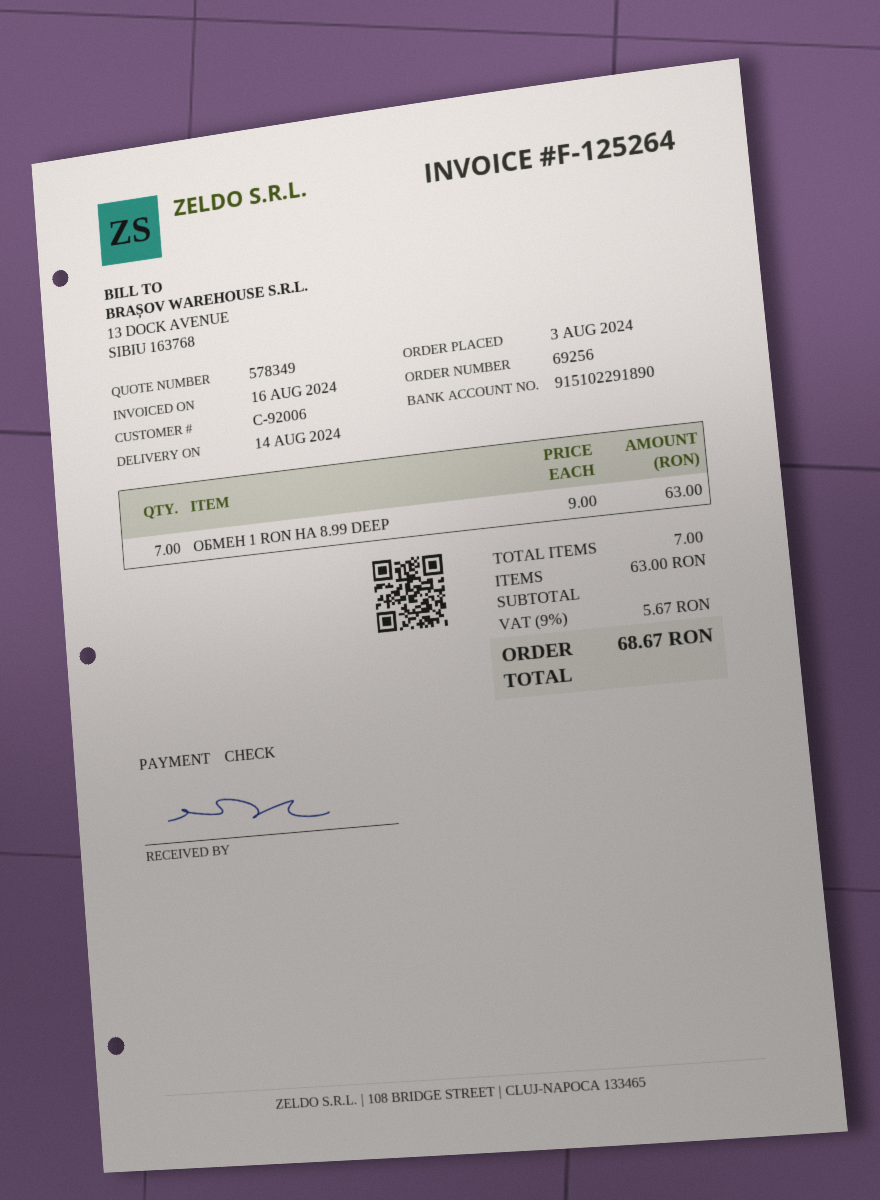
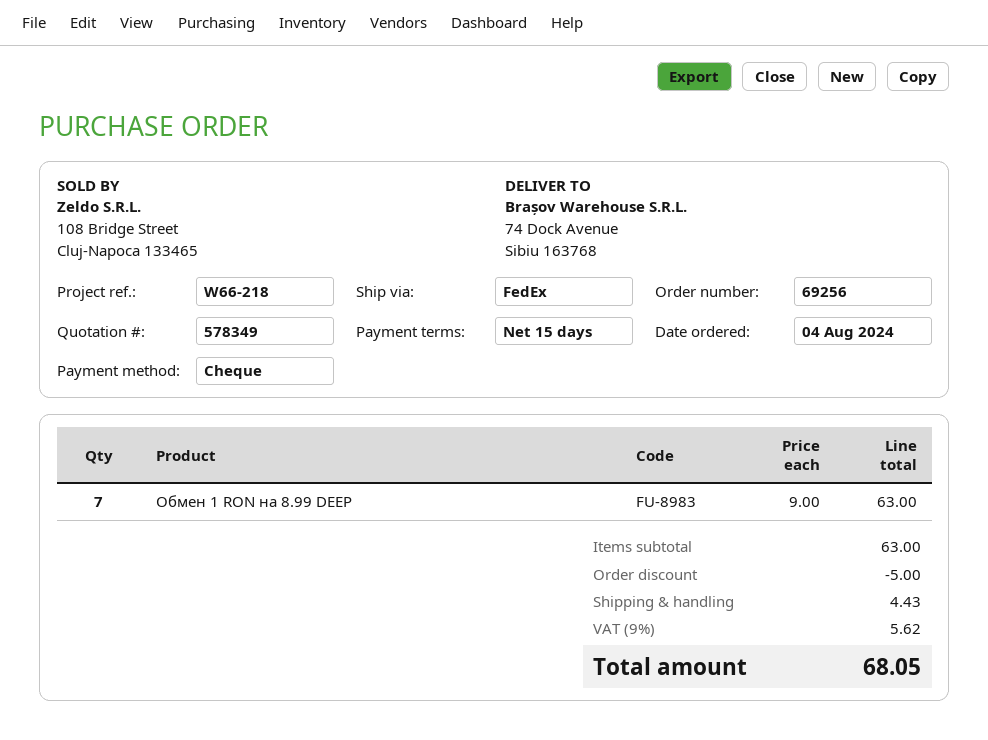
order date: 2024-08-03 -> 2024-08-04
discount: none -> 5.00
shipping: none -> 4.43
tax: 9% = 5.67 -> 9% = 5.62
total: 68.67 -> 68.05

